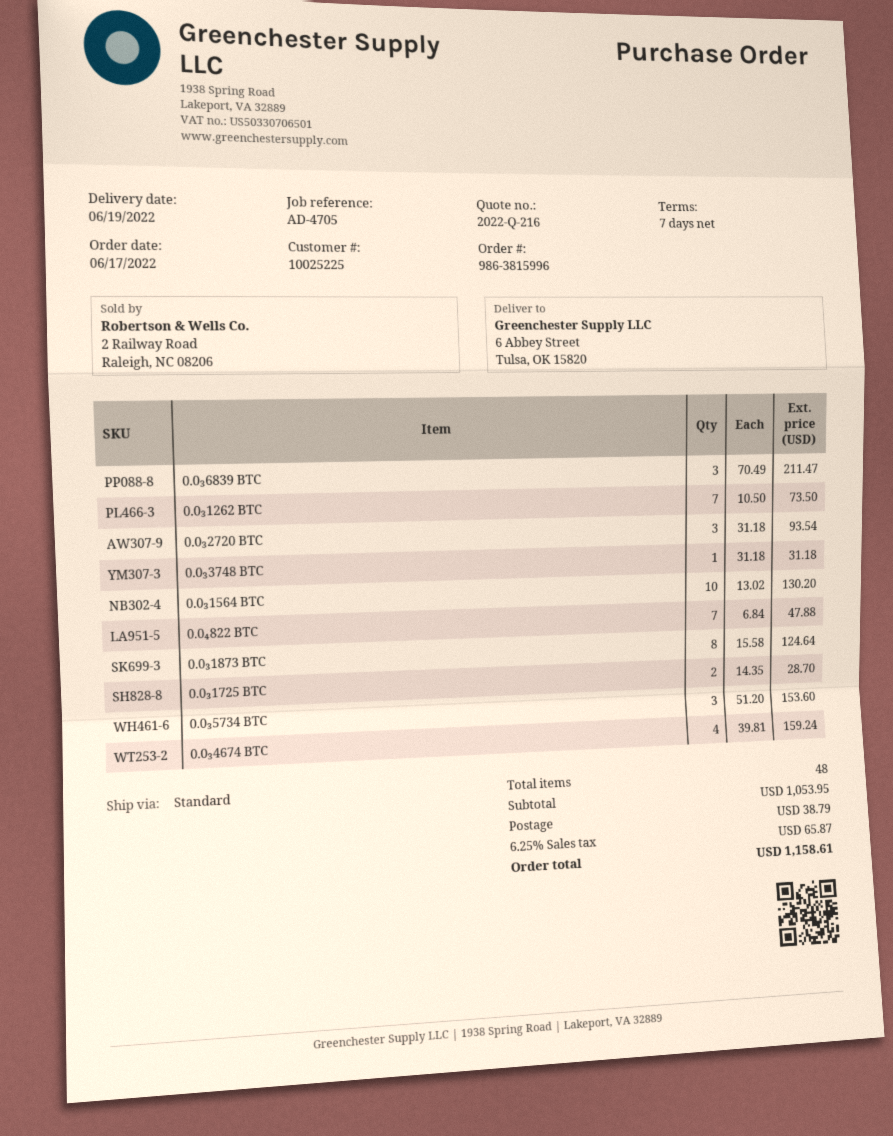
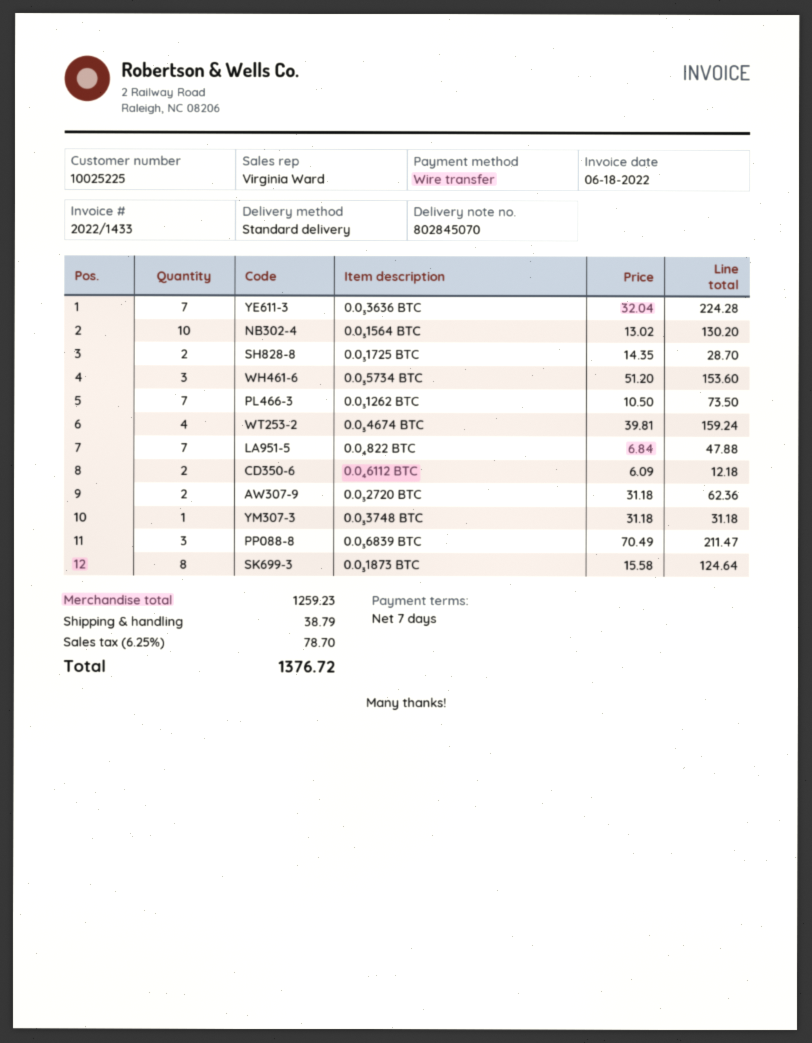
0.0₃2720 BTC: 3 x 31.18 = 93.54 -> 2 x 31.18 = 62.36
0.0₃3636 BTC: none -> 7 x 32.04 = 224.28
0.0₄6112 BTC: none -> 2 x 6.09 = 12.18
subtotal: 1053.95 -> 1259.23
tax: 6.25% = 65.87 -> 6.25% = 78.70
total: 1158.61 -> 1376.72

